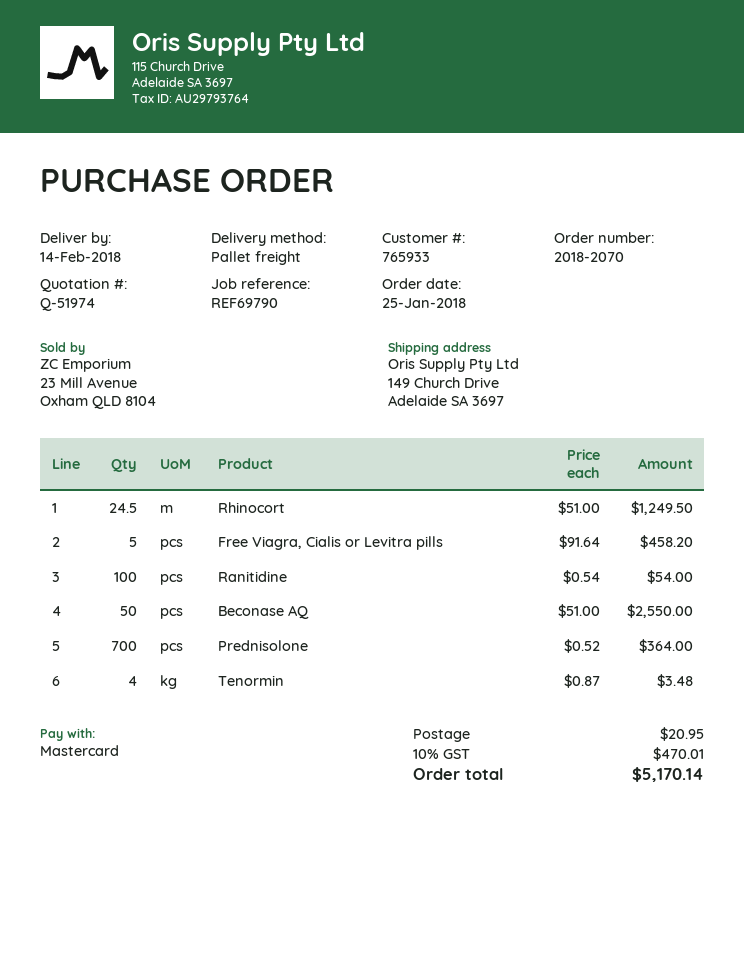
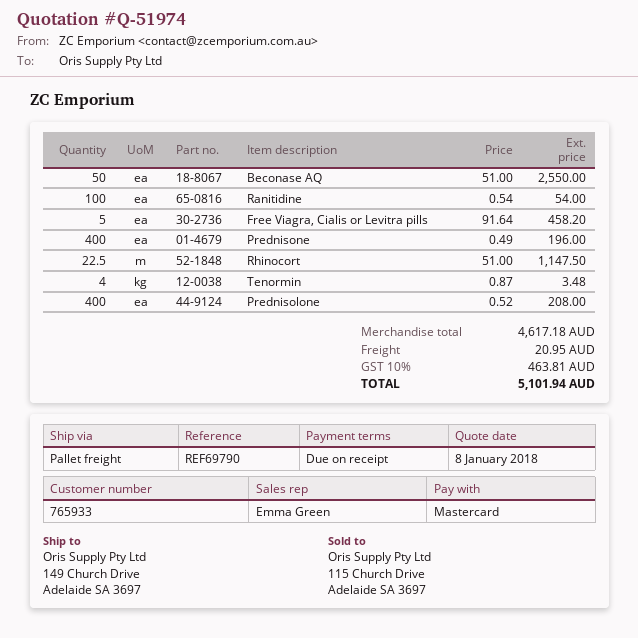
Rhinocort: 24.5 x 51.00 = 1249.50 -> 22.5 x 51.00 = 1147.50
Prednisolone: 700 x 0.52 = 364.00 -> 400 x 0.52 = 208.00
Prednisone: none -> 400 x 0.49 = 196.00
tax: 10% = 470.01 -> 10% = 463.81
total: 5170.14 -> 5101.94

